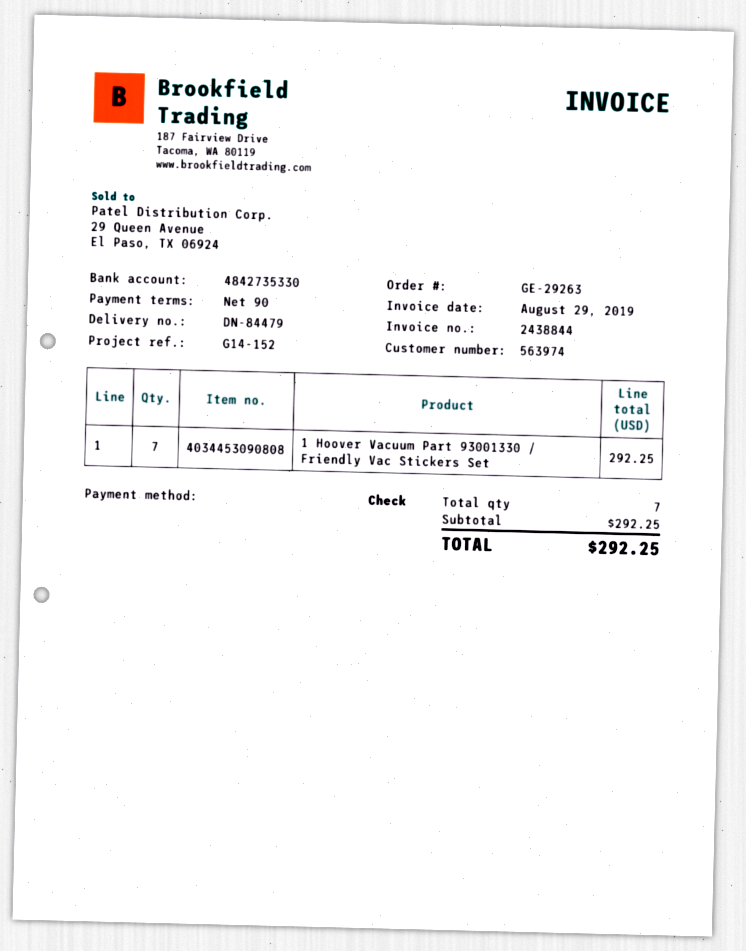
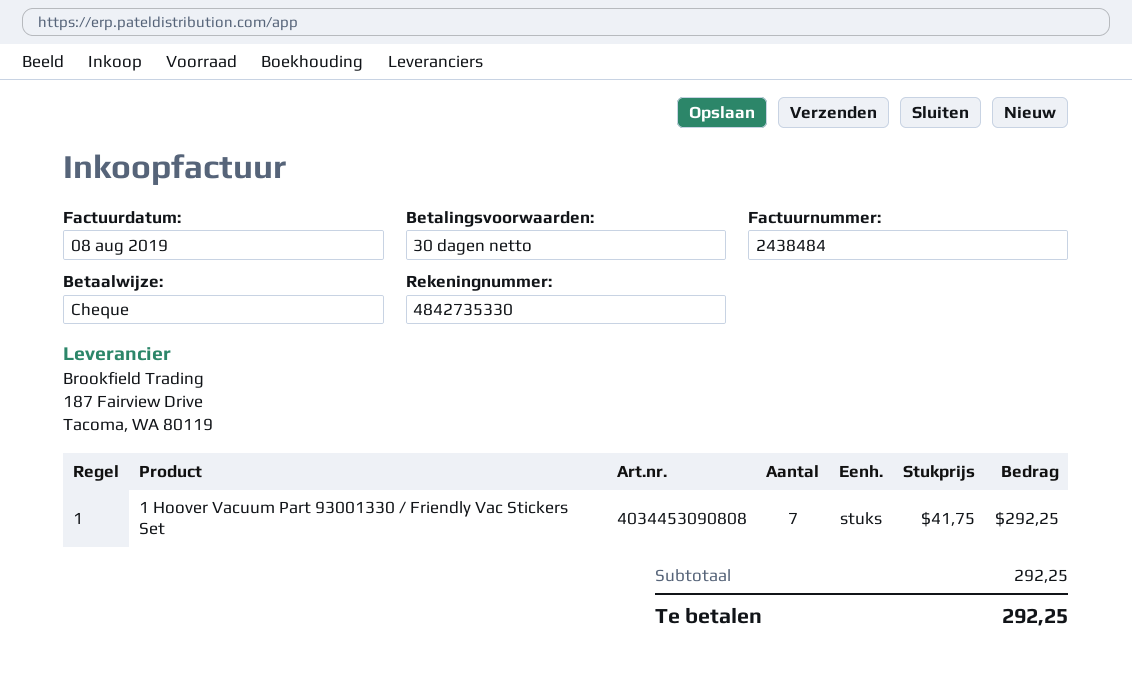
invoice number: 2438844 -> 2438484
invoice date: 2019-08-29 -> 2019-08-08
payment terms: 90 days -> 30 days

